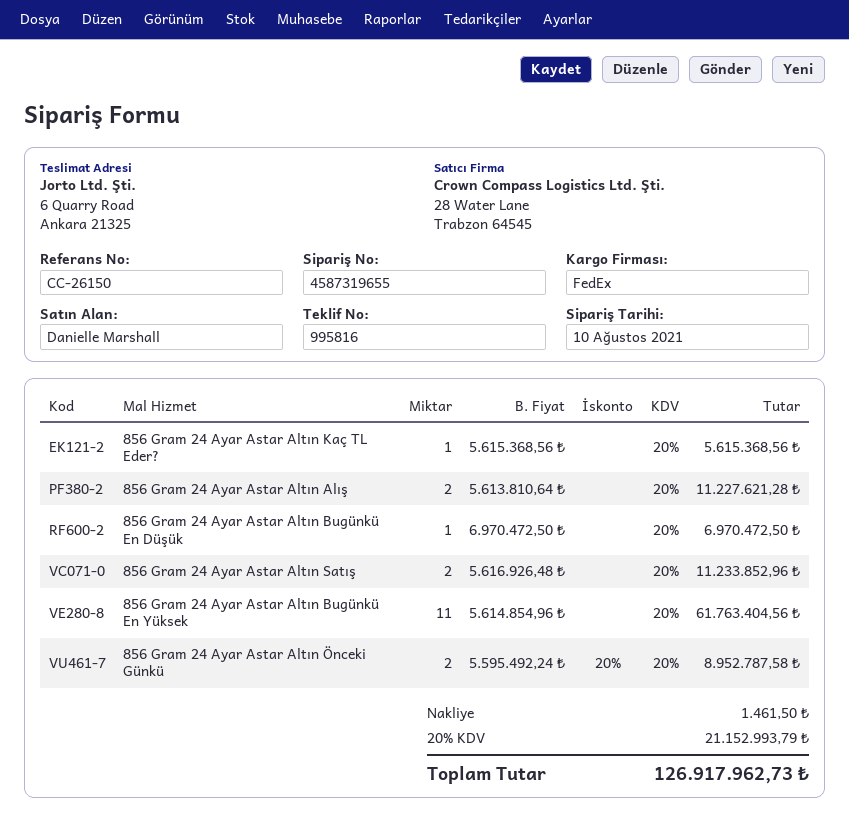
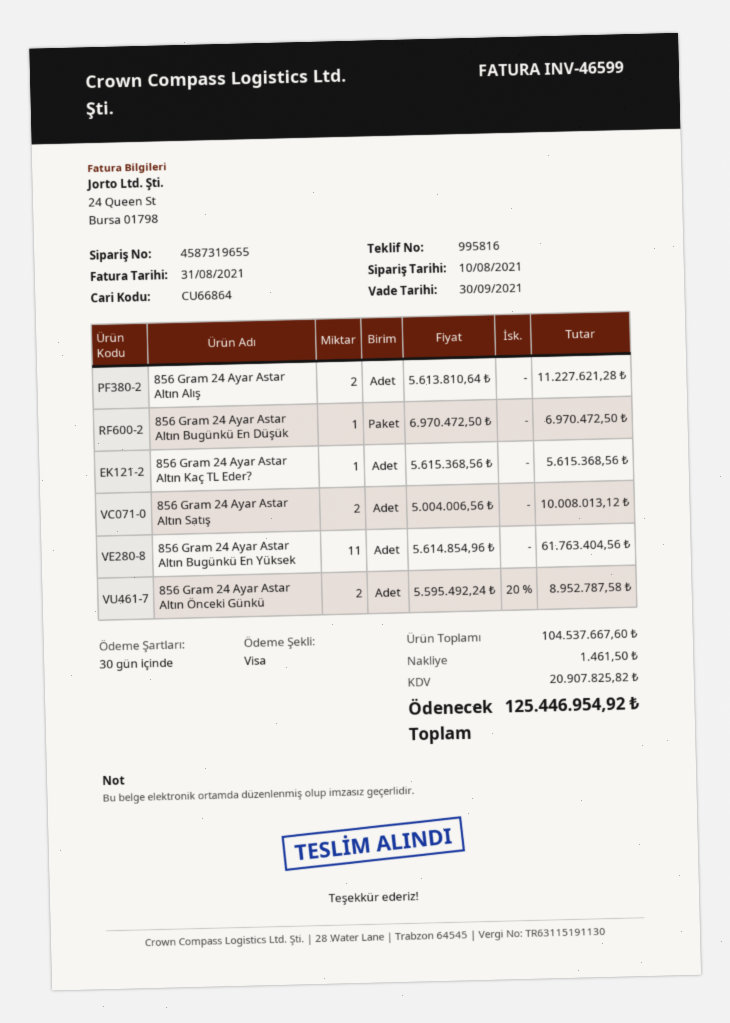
856 Gram 24 Ayar Astar Altın Satış: 2 x 5616926.48 = 11233852.96 -> 2 x 5004006.56 = 10008013.12
tax: 21152993.79 -> 20907825.82
total: 126917962.73 -> 125446954.92

